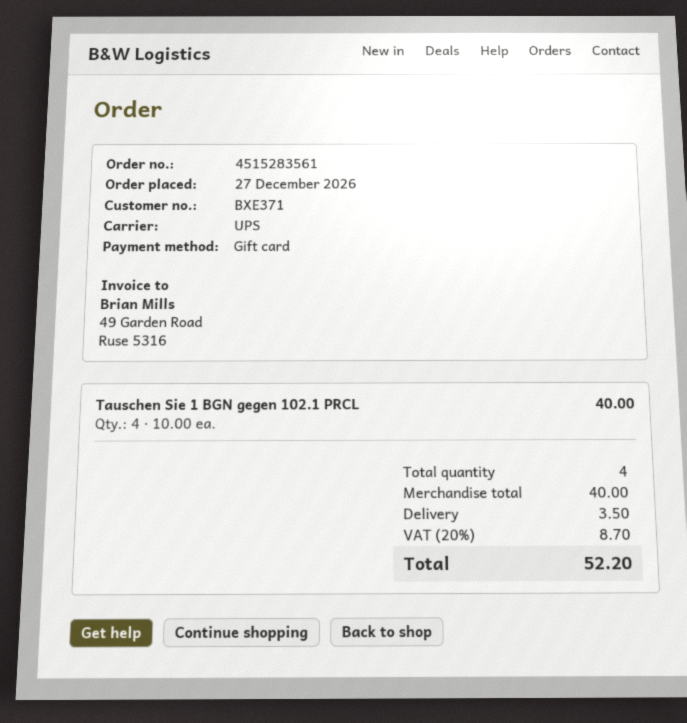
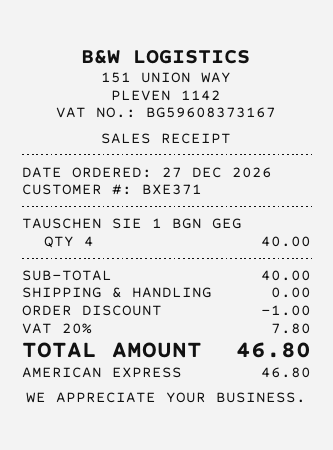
payment method: gift card -> American Express
discount: none -> 1.00
shipping: 3.50 -> 0.00
tax: 20% = 8.70 -> 20% = 7.80
total: 52.20 -> 46.80

